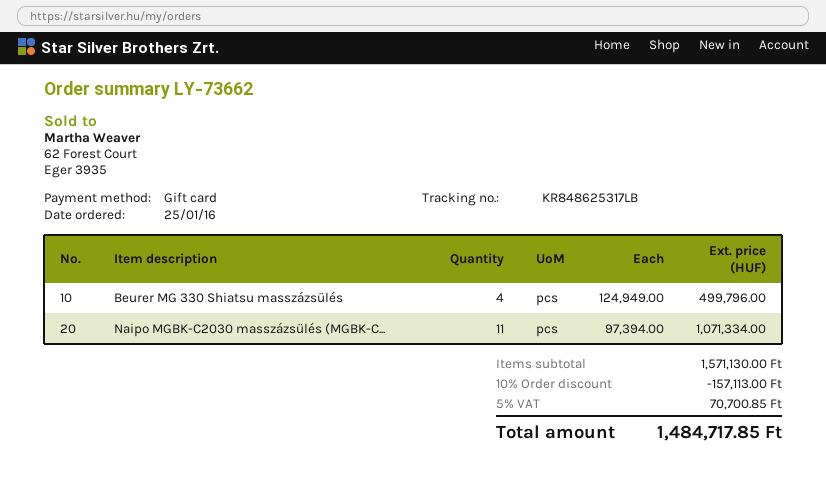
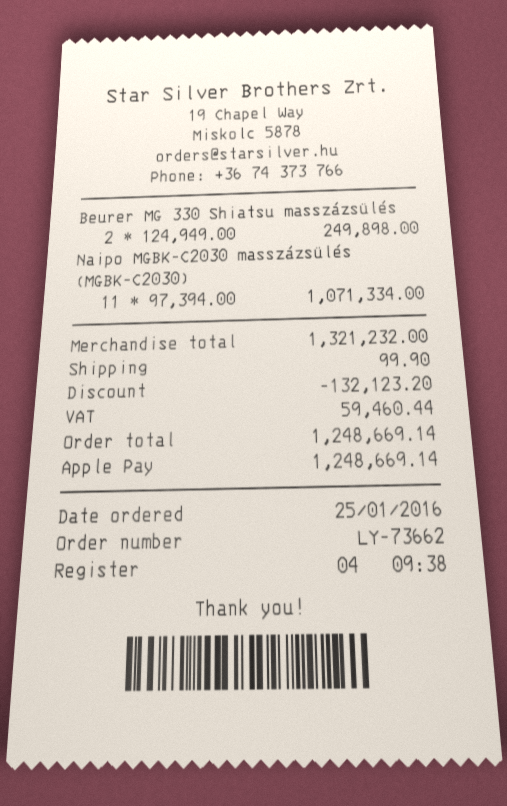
payment method: gift card -> Apple Pay
Beurer MG 330 Shiatsu masszázsülés: 4 x 124949.00 = 499796.00 -> 2 x 124949.00 = 249898.00
subtotal: 1571130.00 -> 1321232.00
discount: 157113.00 -> 132123.20
shipping: none -> 99.90
tax: 70700.85 -> 59460.44
total: 1484717.85 -> 1248669.14

